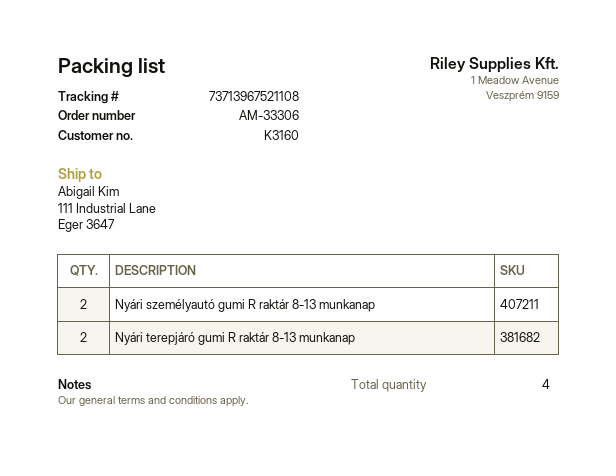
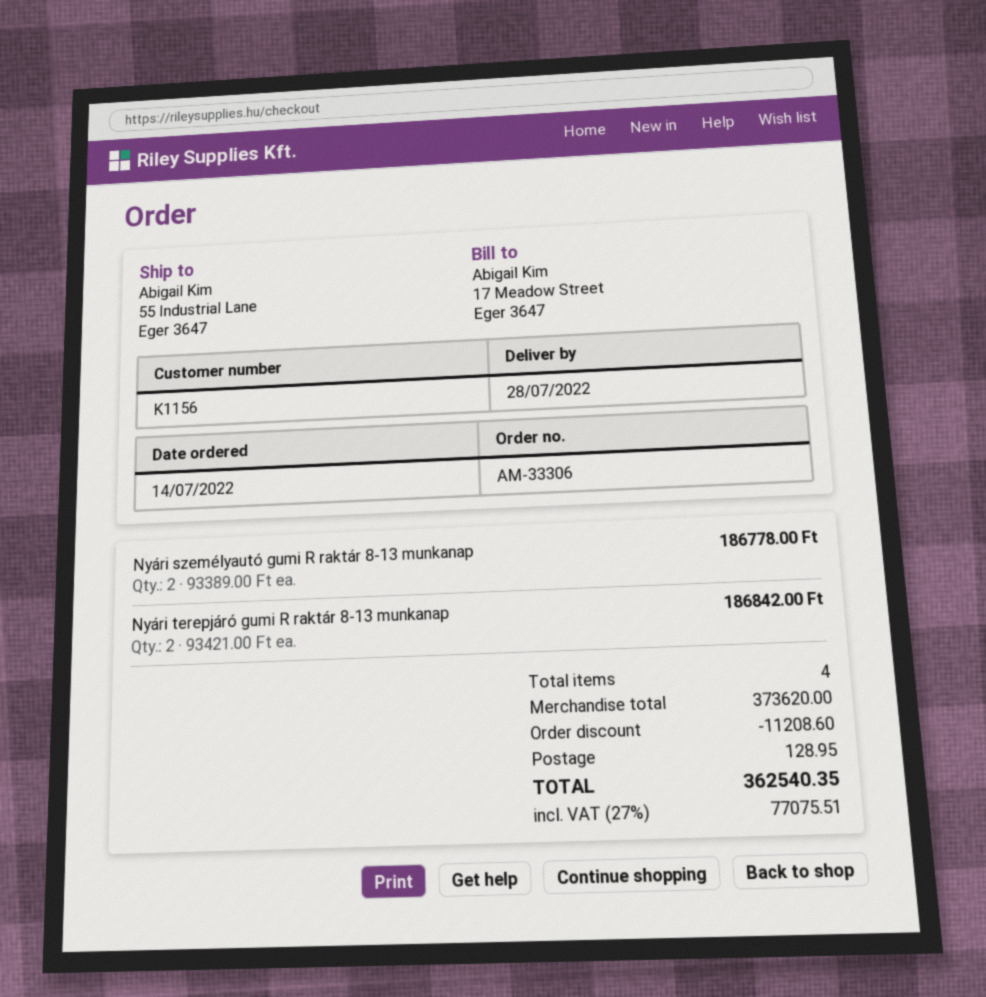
customer number: K3160 -> K1156
ship to: 111 Industrial Lane, Eger 3647 -> 55 Industrial Lane, Eger 3647

